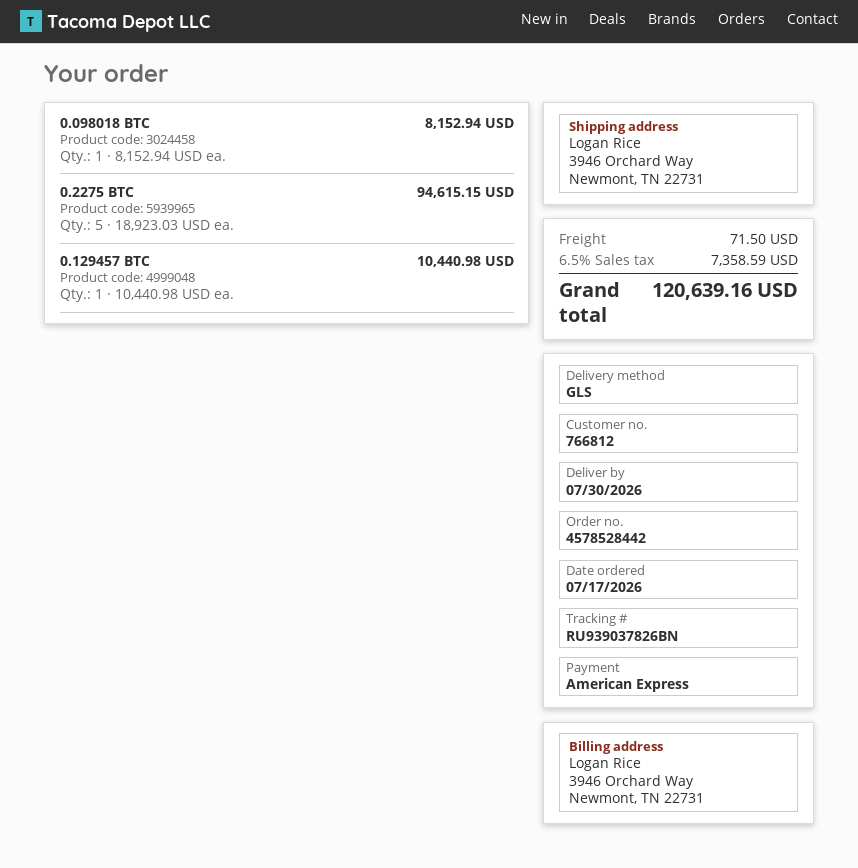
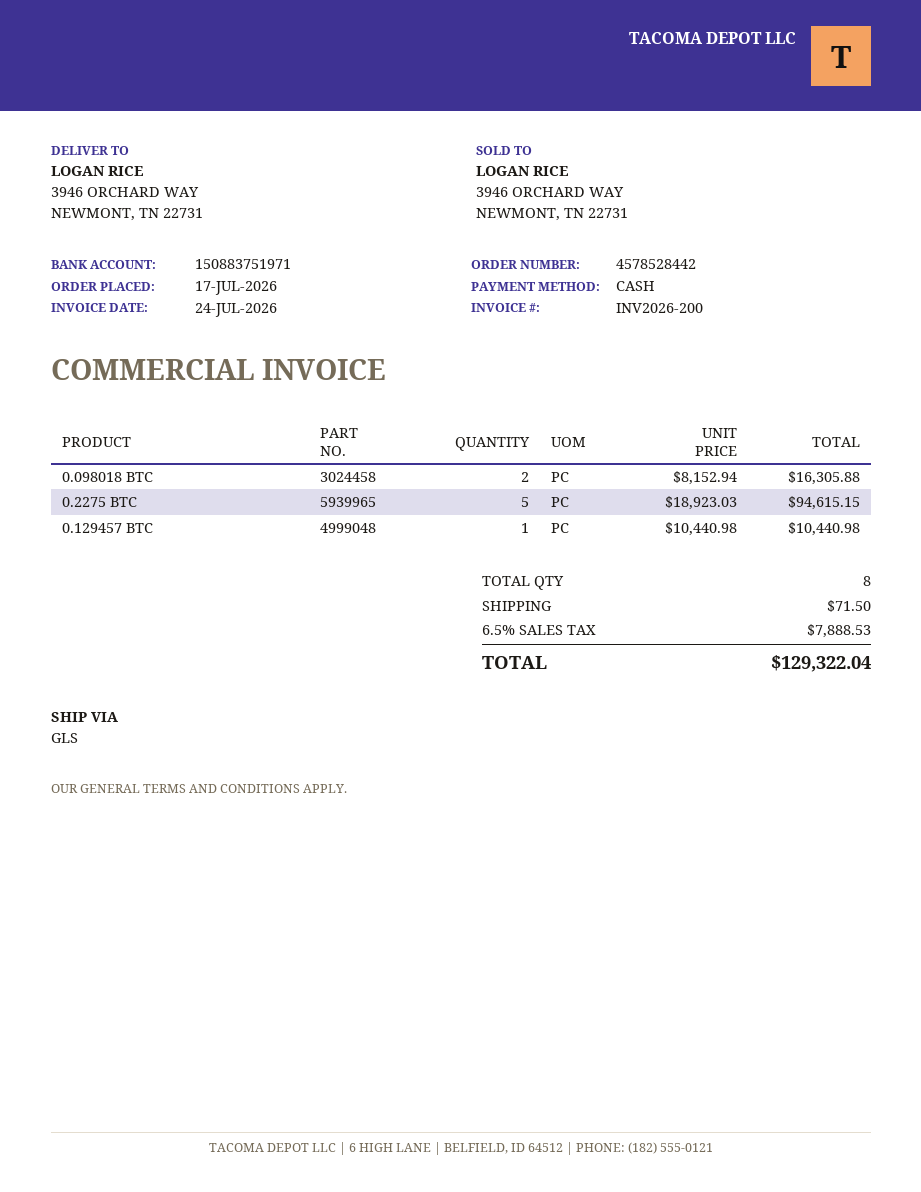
payment method: American Express -> cash
0.098018 BTC: 1 x 8152.94 = 8152.94 -> 2 x 8152.94 = 16305.88
tax: 6.5% = 7358.59 -> 6.5% = 7888.53
total: 120639.16 -> 129322.04

